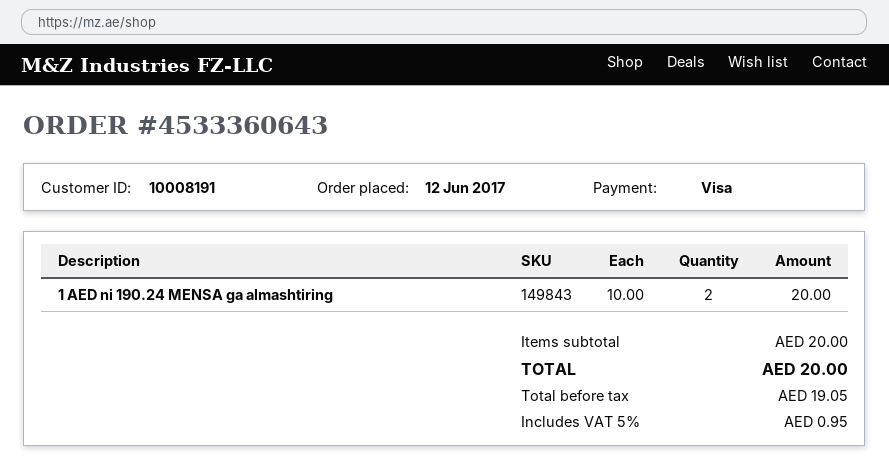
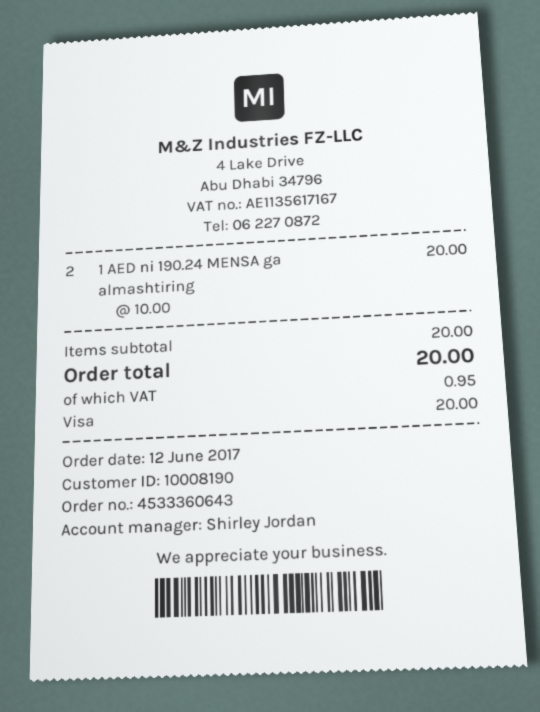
customer number: 10008191 -> 10008190

